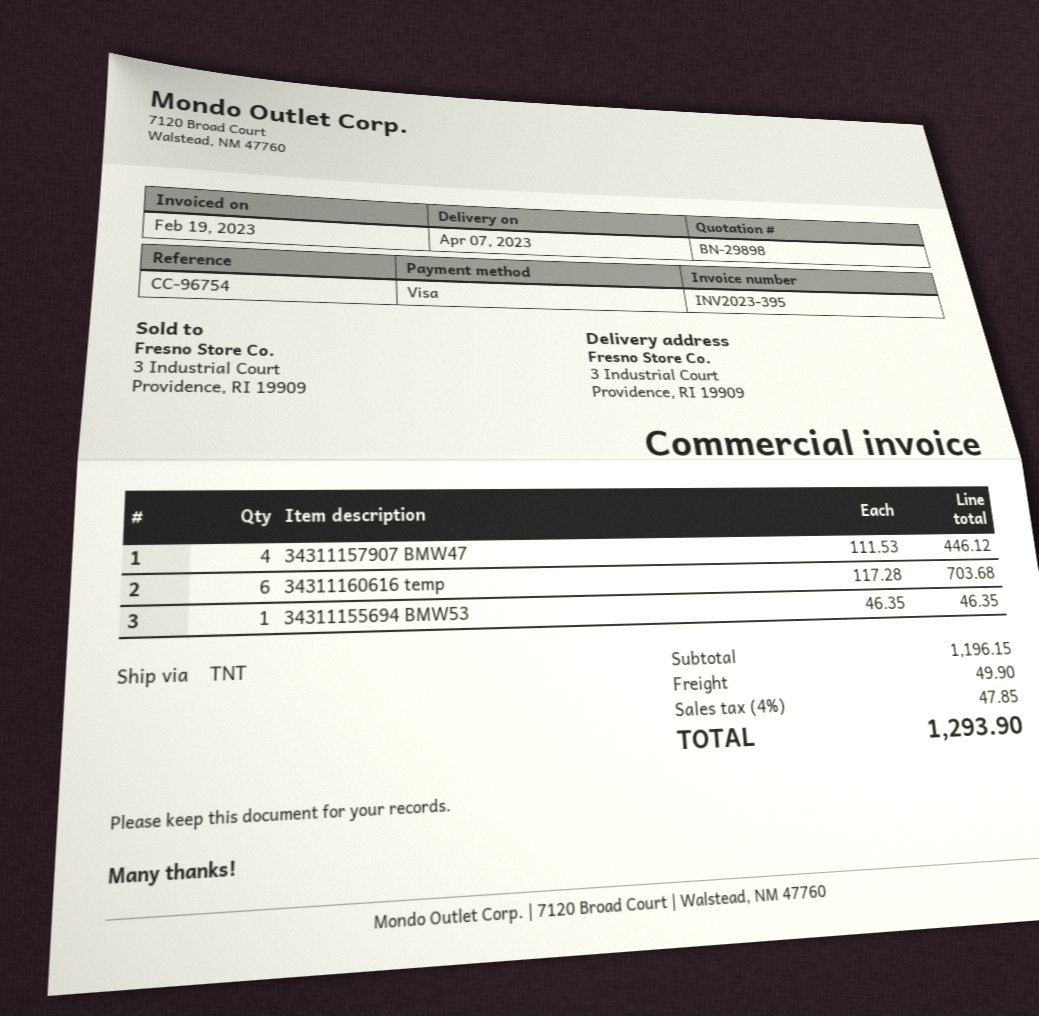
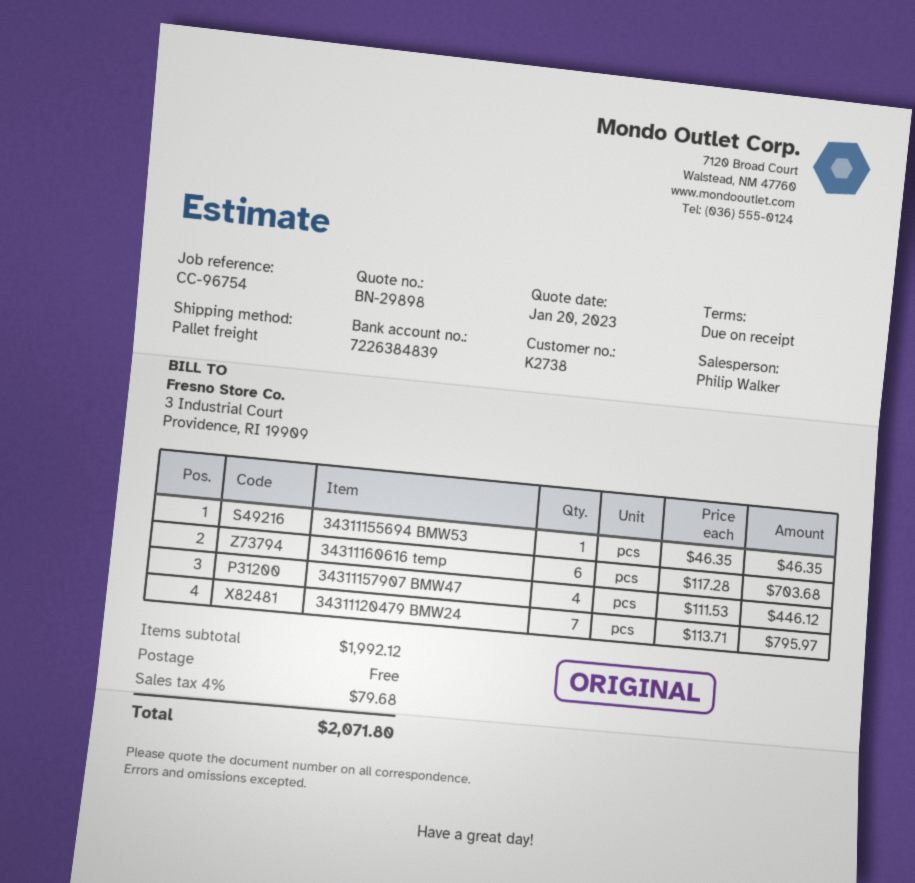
shipping method: TNT -> pallet freight
34311120479 BMW24: none -> 7 x 113.71 = 795.97
subtotal: 1196.15 -> 1992.12
shipping: 49.90 -> 0.00
tax: 4% = 47.85 -> 4% = 79.68
total: 1293.90 -> 2071.80

